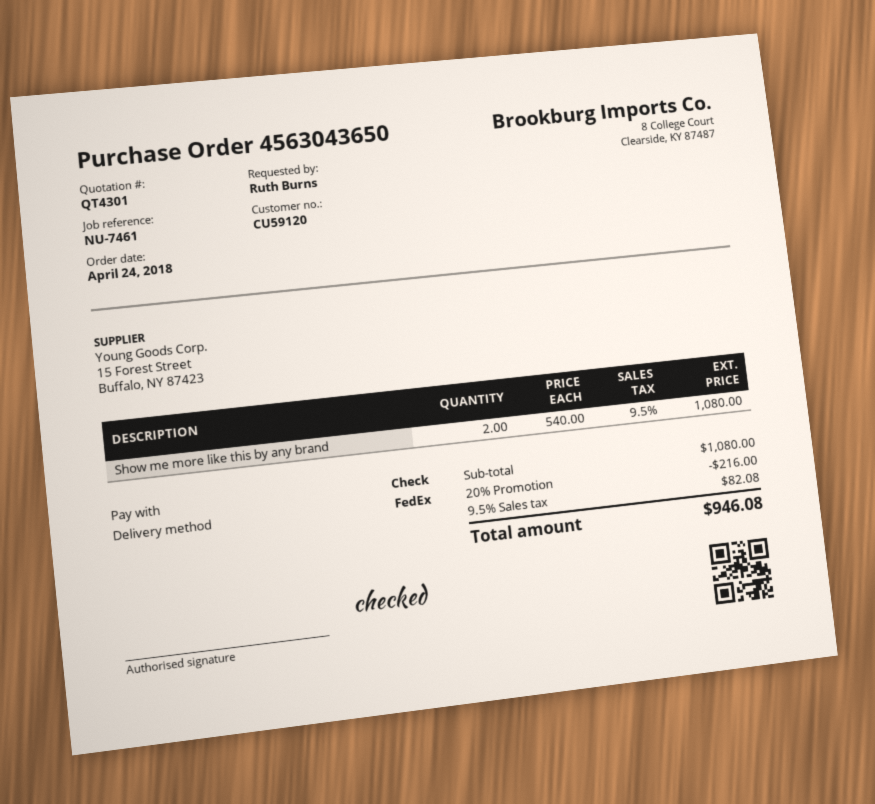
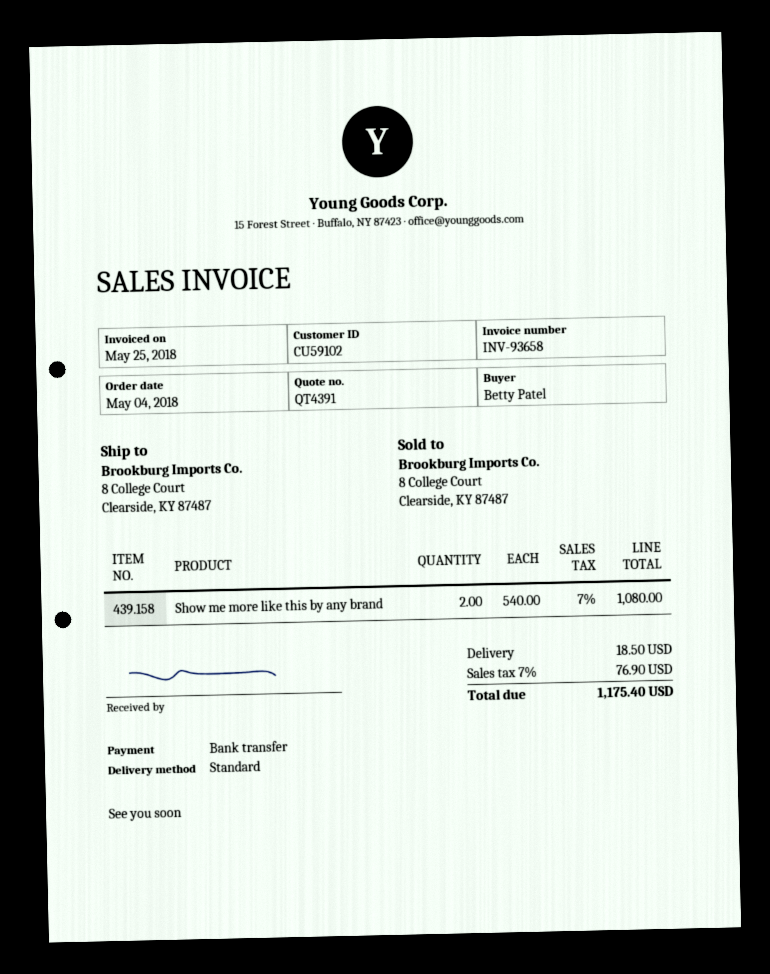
quote number: QT4301 -> QT4391
order date: 2018-04-24 -> 2018-05-04
customer number: CU59120 -> CU59102
ordered by: Ruth Burns -> Betty Patel
payment method: cheque -> bank transfer
shipping method: FedEx -> standard
discount: 20% = 216.00 -> none
shipping: none -> 18.50
tax: 9.5% = 82.08 -> 7% = 76.90
total: 946.08 -> 1175.40

